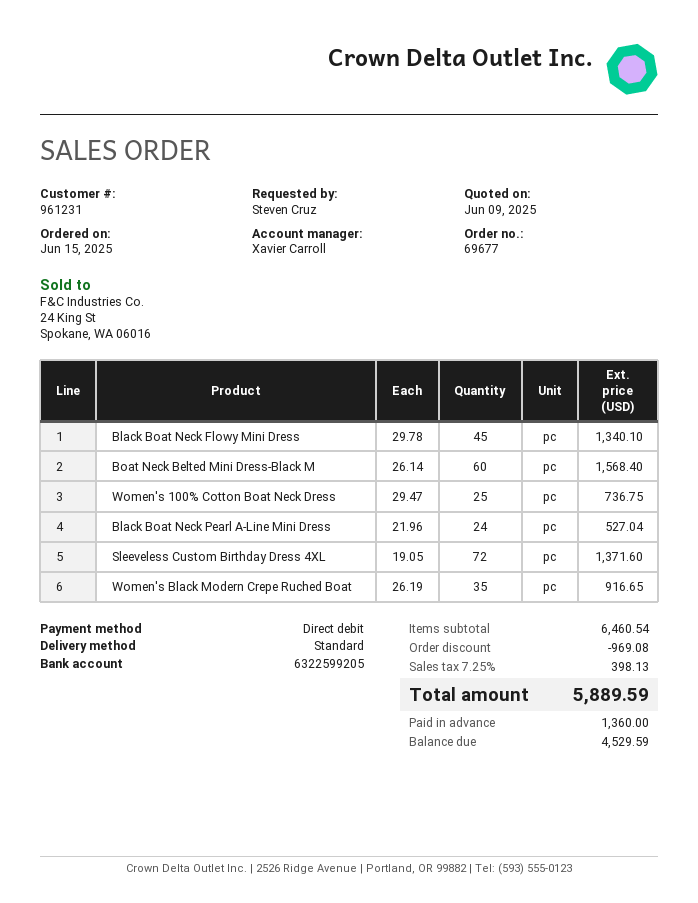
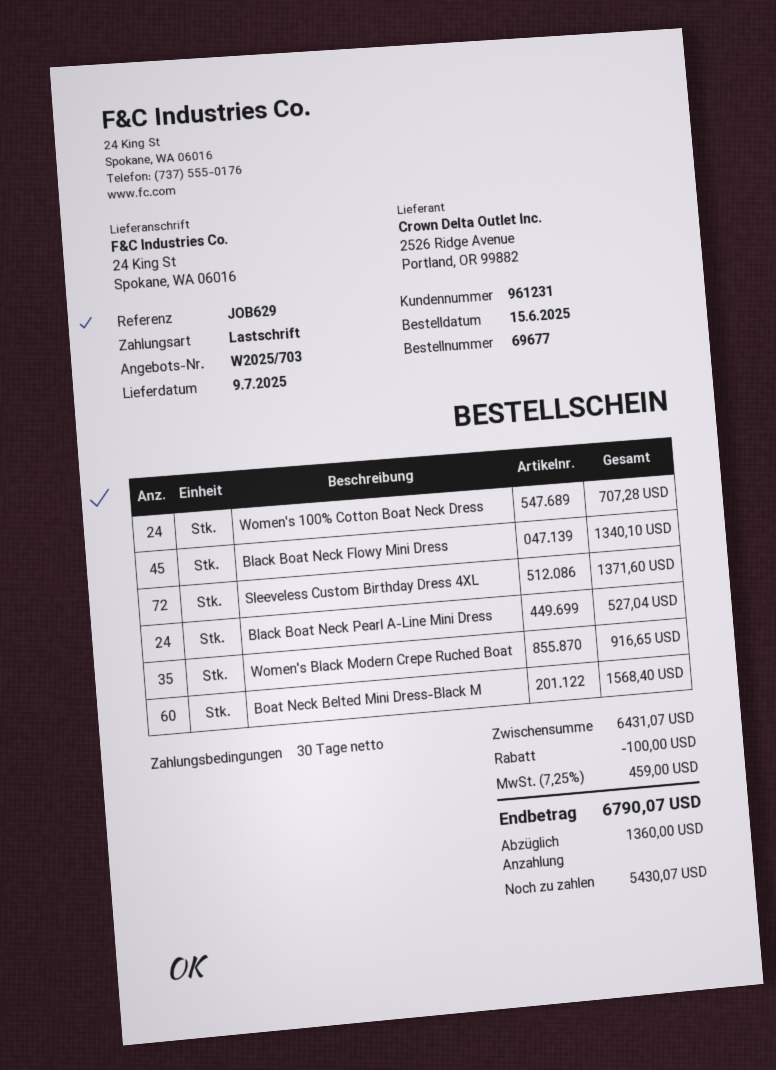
Women's 100% Cotton Boat Neck Dress: 25 for 736.75 -> 24 for 707.28
subtotal: 6460.54 -> 6431.07
discount: 969.08 -> 100.00
tax: 7.25% = 398.13 -> 7.25% = 459.00
total: 5889.59 -> 6790.07
balance: 4529.59 -> 5430.07

